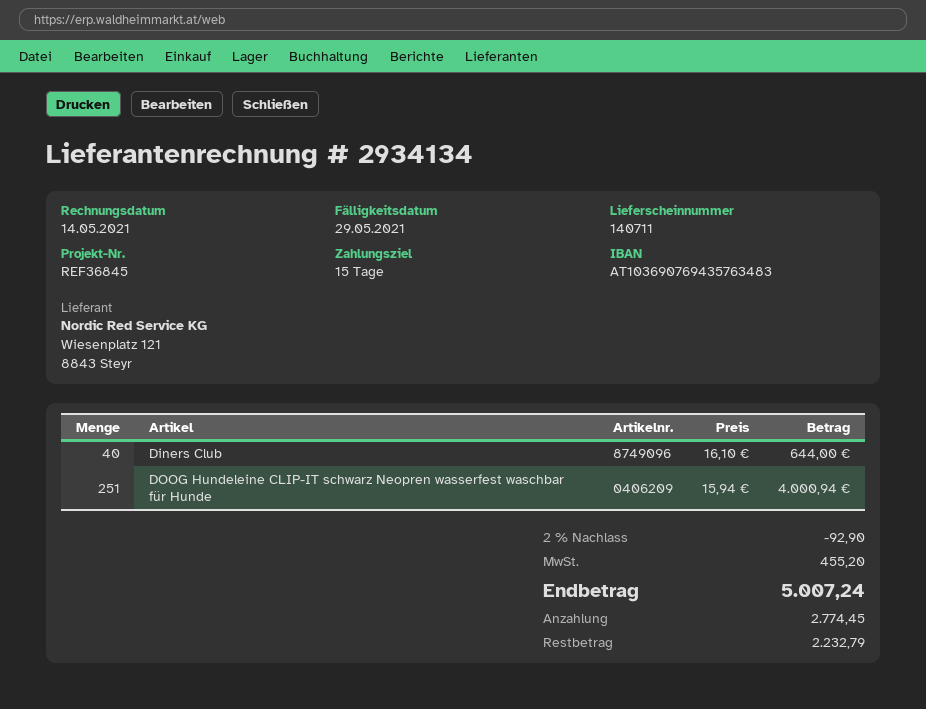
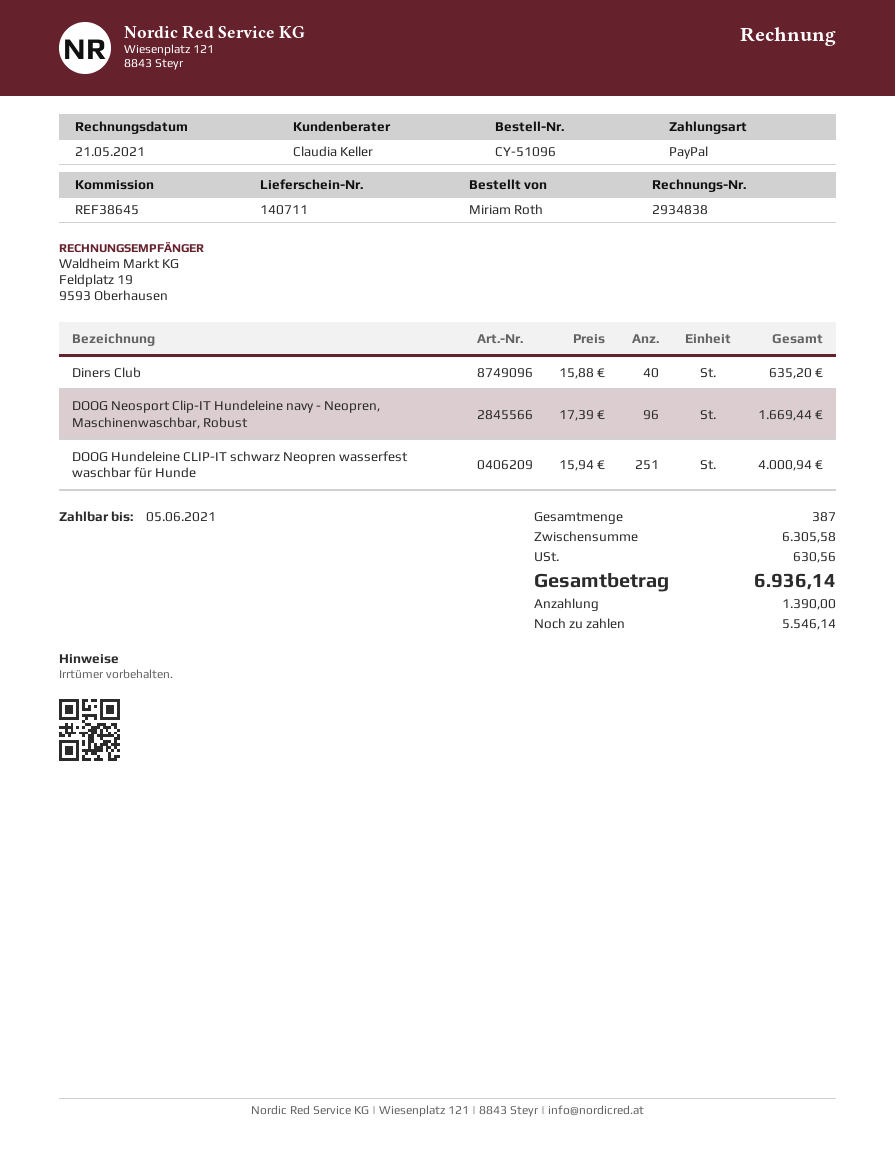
invoice number: 2934134 -> 2934838
invoice date: 2021-05-14 -> 2021-05-21
due date: 2021-05-29 -> 2021-06-05
reference: REF36845 -> REF38645
Diners Club: 40 x 16.10 = 644.00 -> 40 x 15.88 = 635.20
DOOG Neosport Clip-IT Hundeleine navy - Neopren, Maschinenwaschbar, Robust: none -> 96 x 17.39 = 1669.44
discount: 2% = 92.90 -> none
tax: 455.20 -> 630.56
total: 5007.24 -> 6936.14
deposit: 2774.45 -> 1390.00
balance: 2232.79 -> 5546.14

